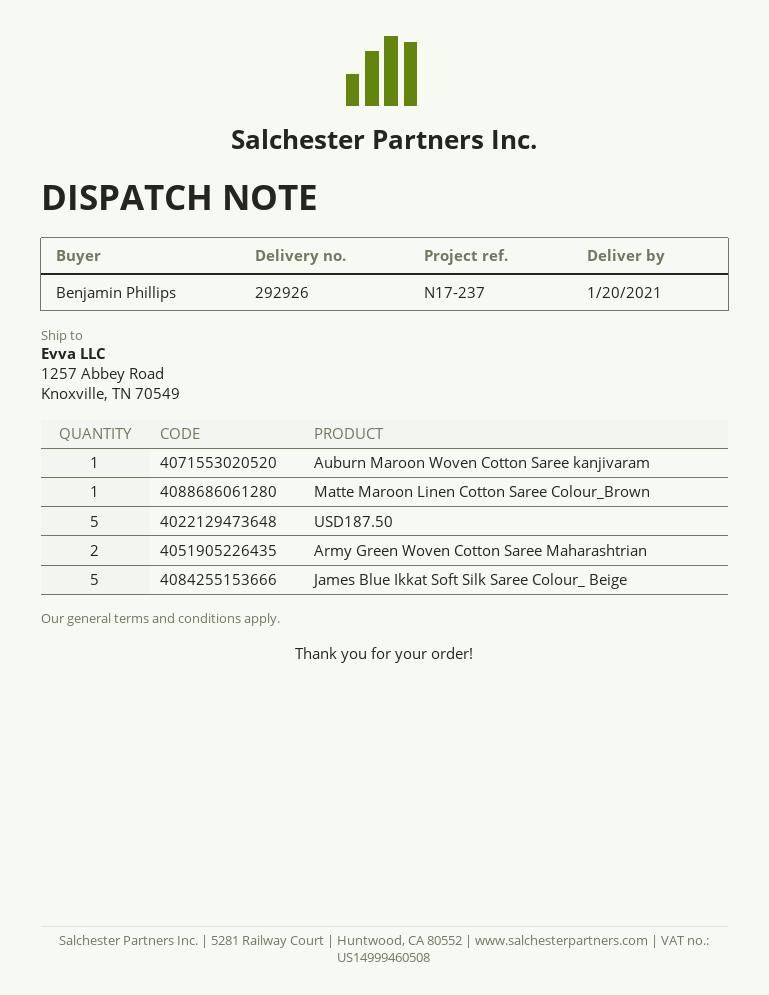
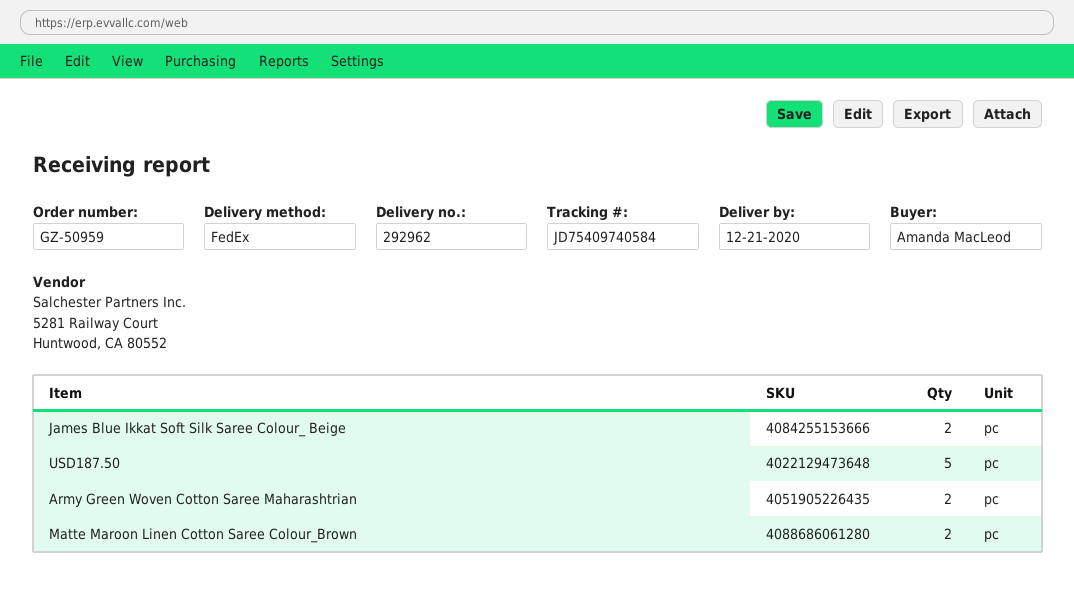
delivery note number: 292926 -> 292962
delivery date: 2021-01-20 -> 2020-12-21
ordered by: Benjamin Phillips -> Amanda MacLeod
Auburn Maroon Woven Cotton Saree kanjivaram: 1 -> none
Matte Maroon Linen Cotton Saree Colour_Brown: 1 -> 2
James Blue Ikkat Soft Silk Saree Colour_ Beige: 5 -> 2

